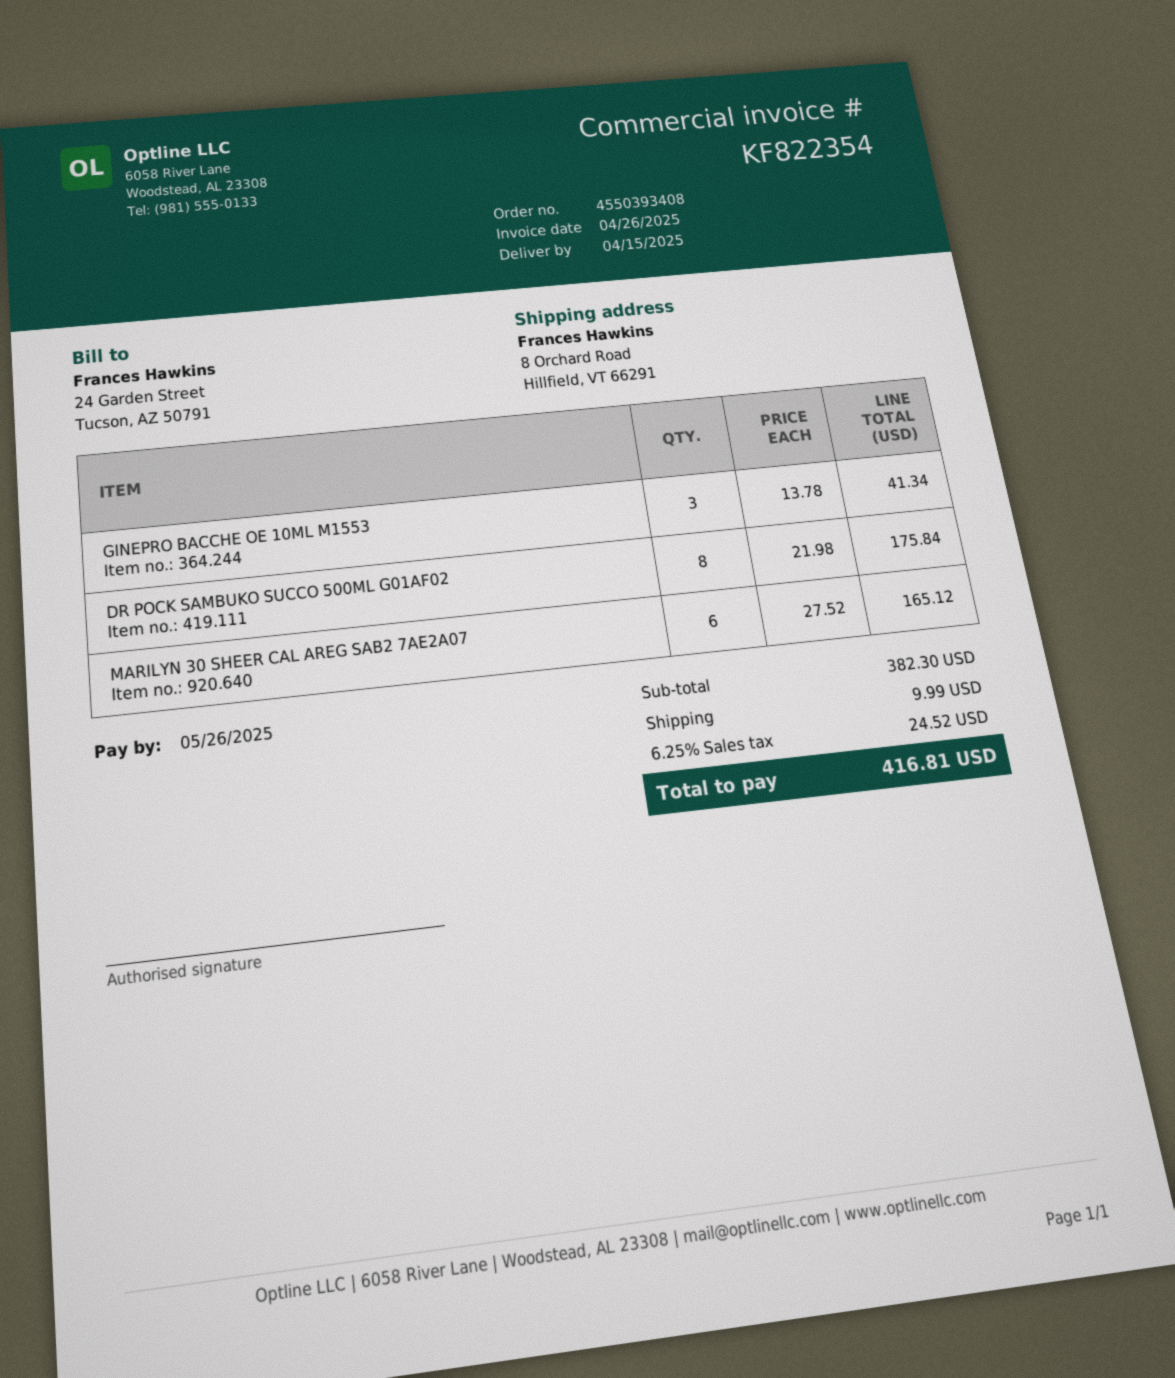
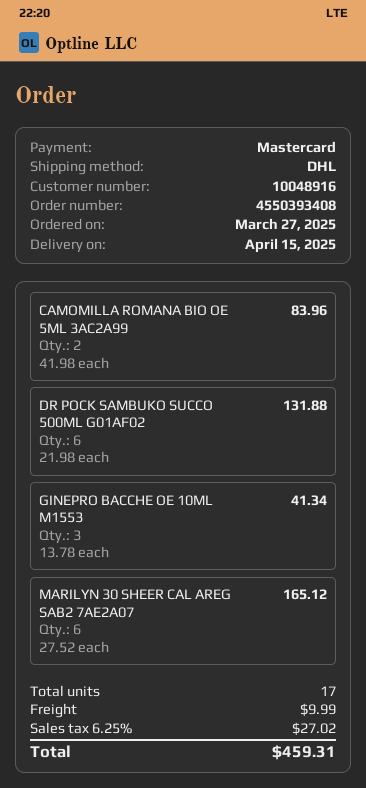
DR POCK SAMBUKO SUCCO 500ML G01AF02: 8 x 21.98 = 175.84 -> 6 x 21.98 = 131.88
CAMOMILLA ROMANA BIO OE 5ML 3AC2A99: none -> 2 x 41.98 = 83.96
tax: 6.25% = 24.52 -> 6.25% = 27.02
total: 416.81 -> 459.31

